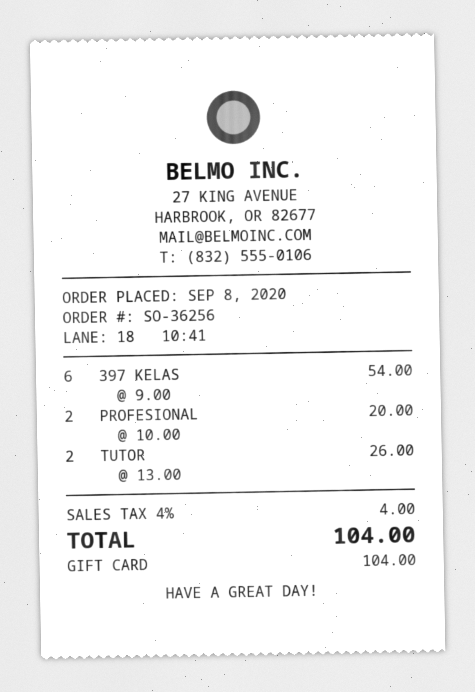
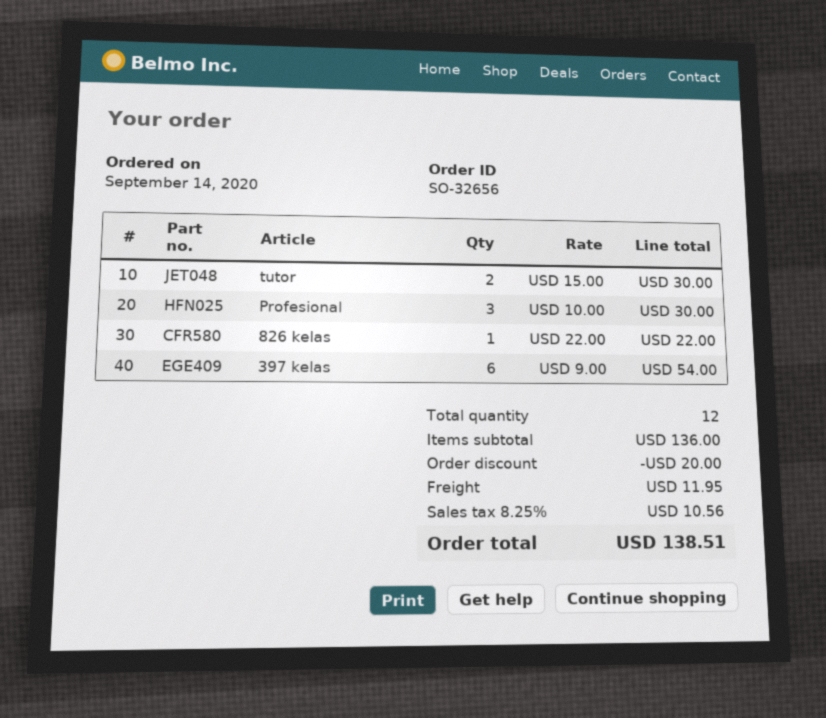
order number: SO-36256 -> SO-32656
order date: 2020-09-08 -> 2020-09-14
PROFESIONAL: 2 x 10.00 = 20.00 -> 3 x 10.00 = 30.00
TUTOR: 2 x 13.00 = 26.00 -> 2 x 15.00 = 30.00
826 kelas: none -> 1 x 22.00 = 22.00
discount: none -> 20.00
shipping: none -> 11.95
tax: 4% = 4.00 -> 8.25% = 10.56
total: 104.00 -> 138.51

